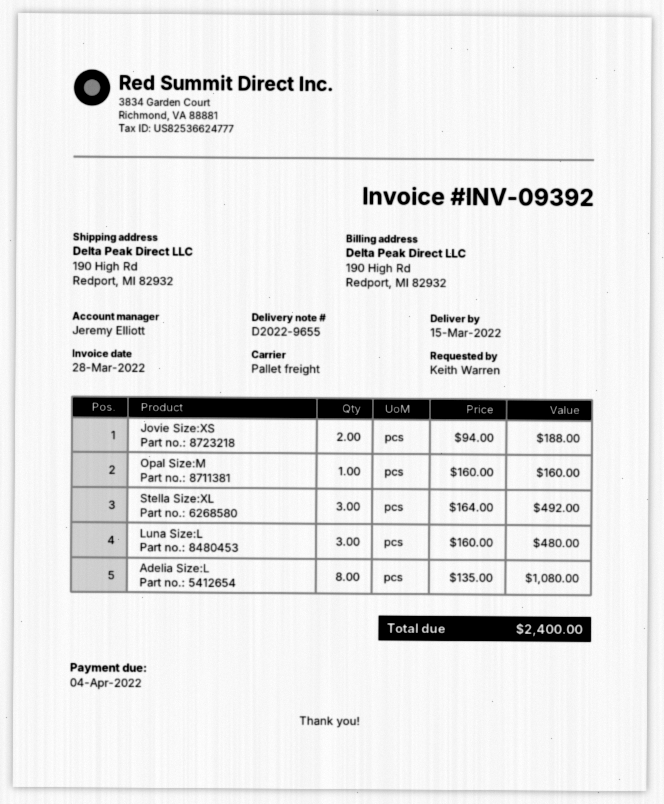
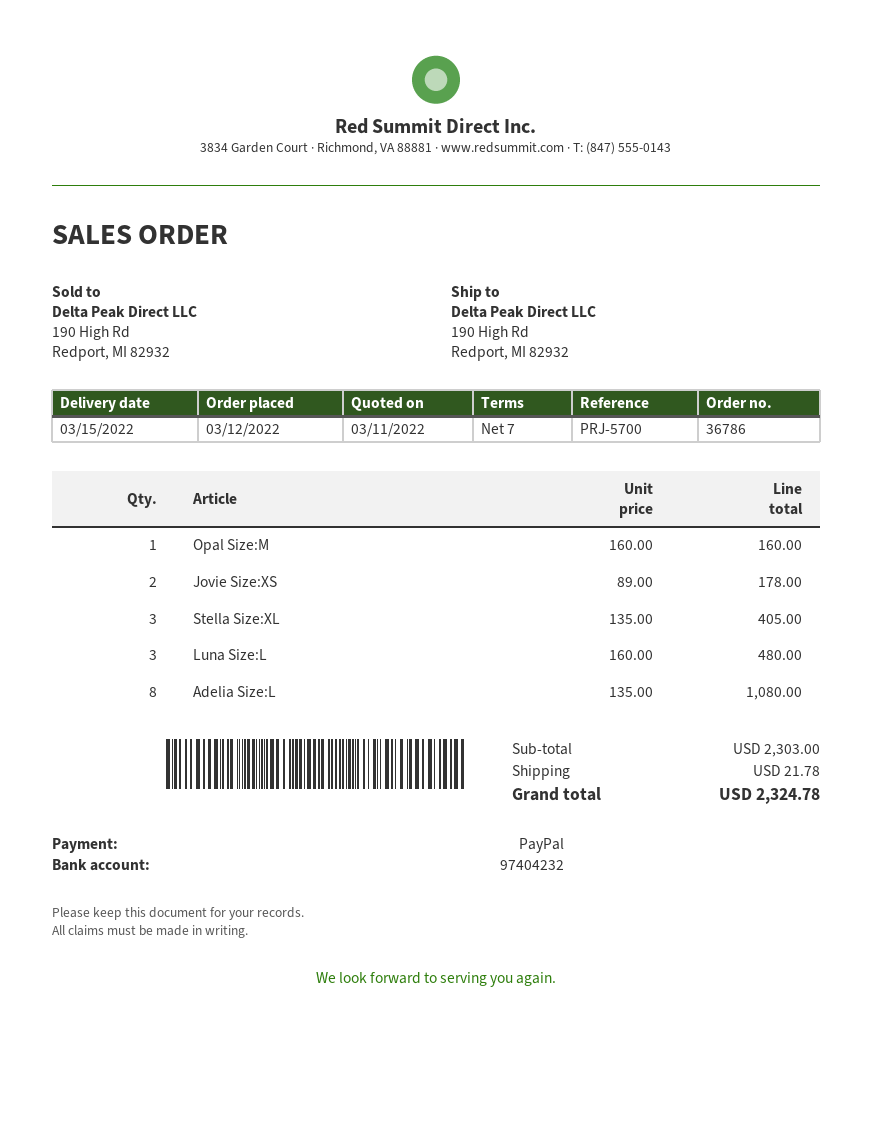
Jovie Size:XS: 2 x 94.00 = 188.00 -> 2 x 89.00 = 178.00
Stella Size:XL: 3 x 164.00 = 492.00 -> 3 x 135.00 = 405.00
shipping: none -> 21.78
total: 2400.00 -> 2324.78

